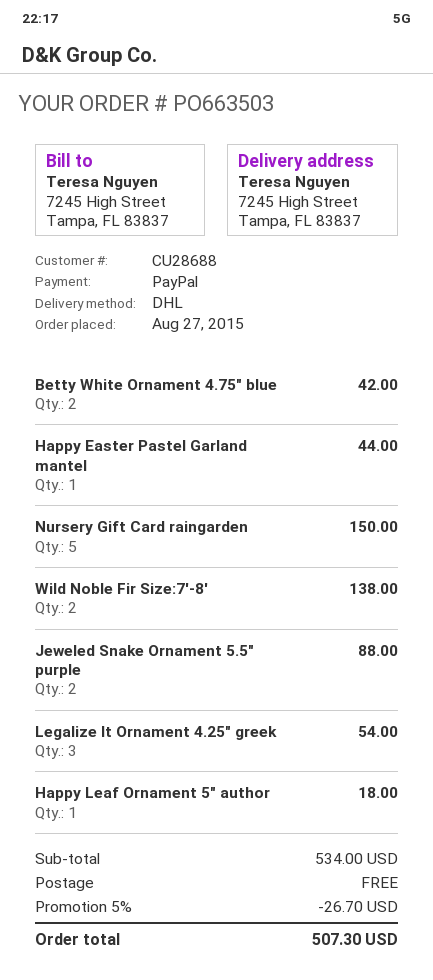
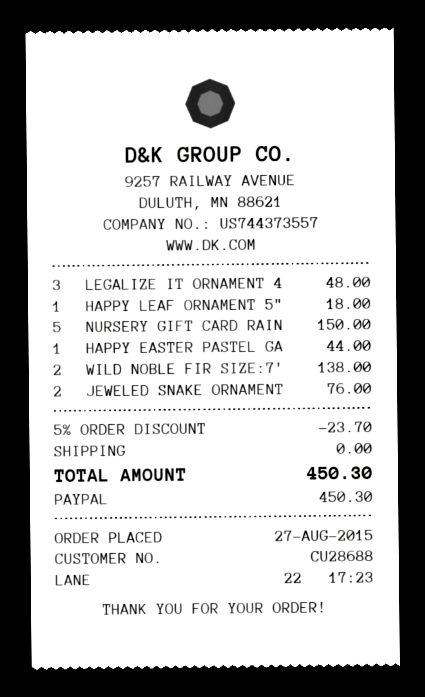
Betty White Ornament 4.75" blue: 2 for 42.00 -> none
Jeweled Snake Ornament 5.5" purple: 2 for 88.00 -> 2 for 76.00
Legalize It Ornament 4.25" greek: 3 for 54.00 -> 3 for 48.00
discount: 5% = 26.70 -> 5% = 23.70
total: 507.30 -> 450.30

